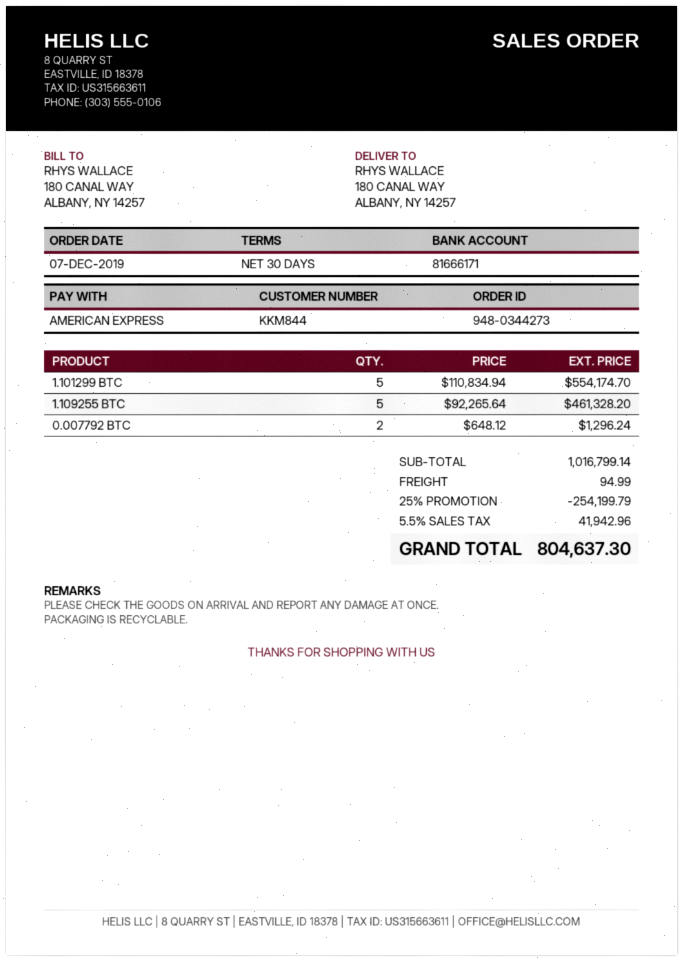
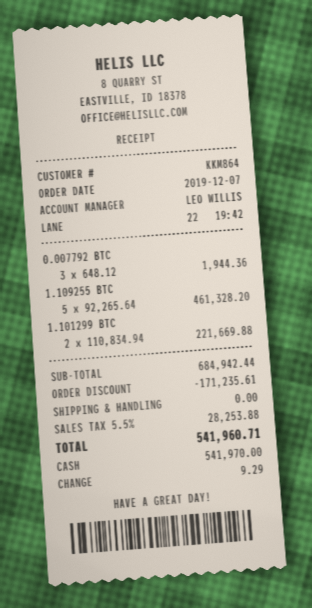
customer number: KKM844 -> KKM864
payment method: American Express -> cash
1.101299 BTC: 5 x 110834.94 = 554174.70 -> 2 x 110834.94 = 221669.88
0.007792 BTC: 2 x 648.12 = 1296.24 -> 3 x 648.12 = 1944.36
subtotal: 1016799.14 -> 684942.44
discount: 254199.79 -> 171235.61
shipping: 94.99 -> 0.00
tax: 5.5% = 41942.96 -> 5.5% = 28253.88
total: 804637.30 -> 541960.71

